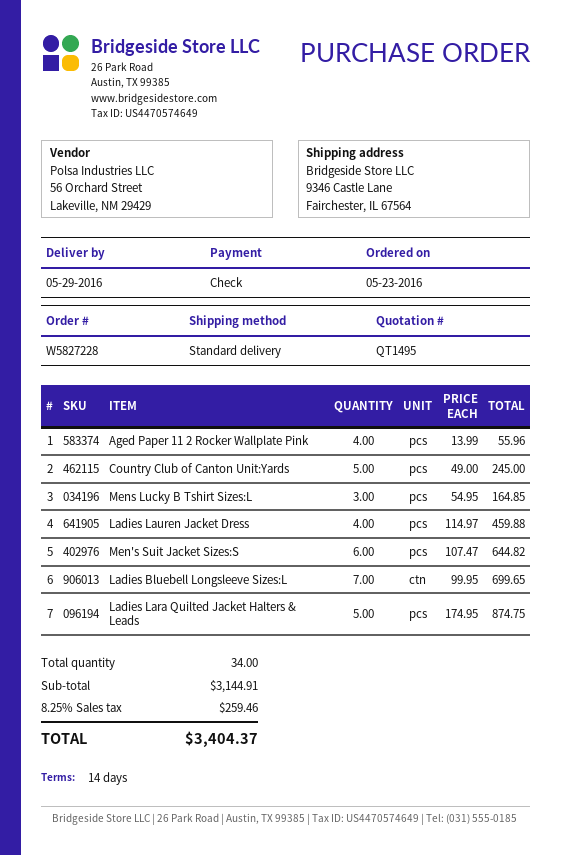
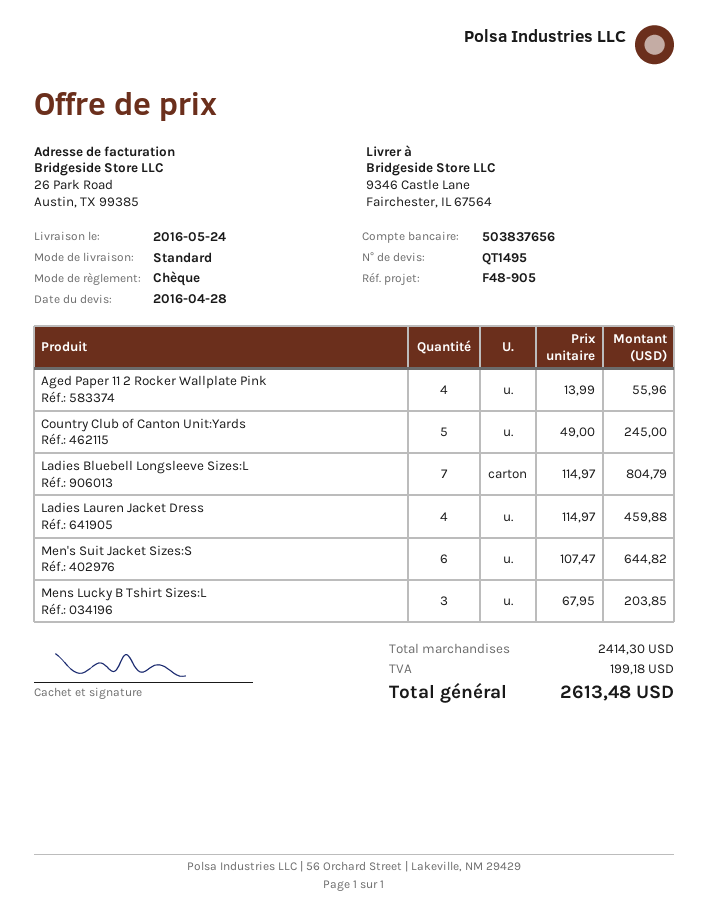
delivery date: 2016-05-29 -> 2016-05-24
Mens Lucky B Tshirt Sizes:L: 3 x 54.95 = 164.85 -> 3 x 67.95 = 203.85
Ladies Bluebell Longsleeve Sizes:L: 7 x 99.95 = 699.65 -> 7 x 114.97 = 804.79
Ladies Lara Quilted Jacket Halters & Leads: 5 x 174.95 = 874.75 -> none
subtotal: 3144.91 -> 2414.30
tax: 259.46 -> 199.18
total: 3404.37 -> 2613.48

